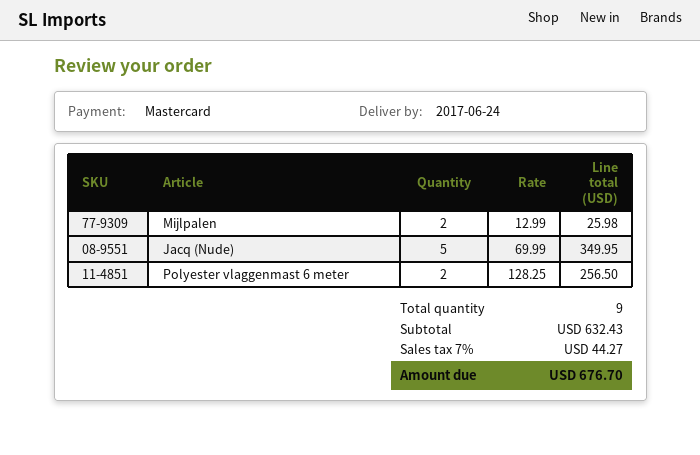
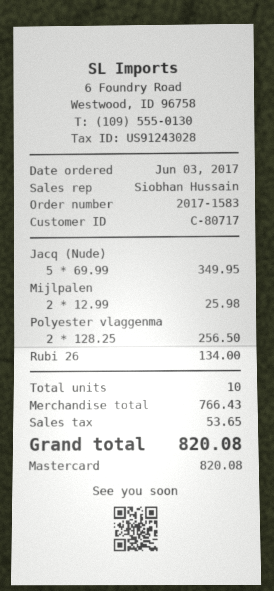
Rubi 26: none -> 1 x 134.00 = 134.00
total quantity: 9 -> 10
subtotal: 632.43 -> 766.43
tax: 44.27 -> 53.65
total: 676.70 -> 820.08

